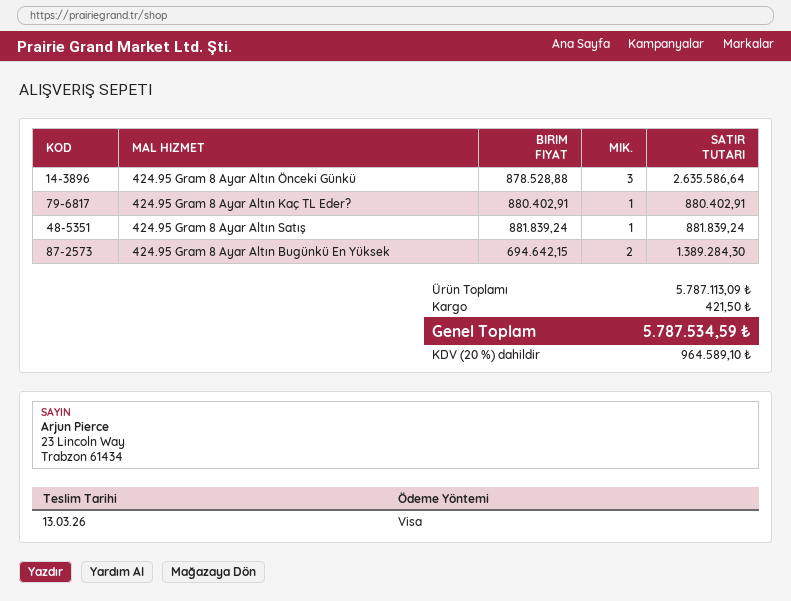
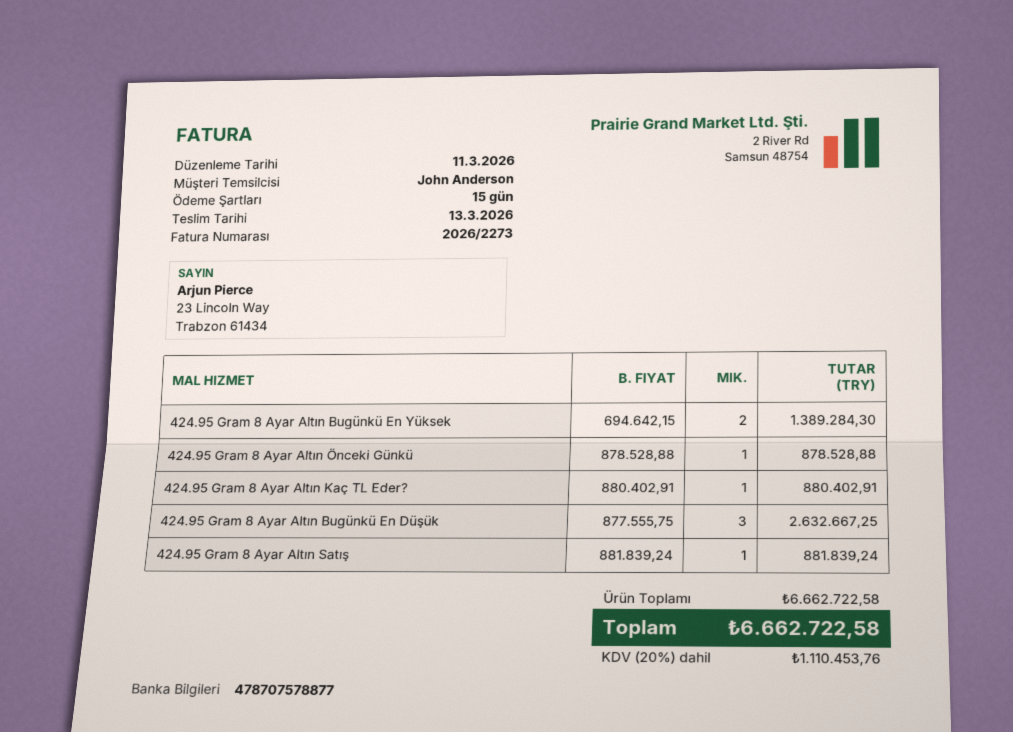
424.95 Gram 8 Ayar Altın Önceki Günkü: 3 x 878528.88 = 2635586.64 -> 1 x 878528.88 = 878528.88
424.95 Gram 8 Ayar Altın Bugünkü En Düşük: none -> 3 x 877555.75 = 2632667.25
subtotal: 5787113.09 -> 6662722.58
shipping: 421.50 -> none
tax: 20% = 964589.10 -> 20% = 1110453.76
total: 5787534.59 -> 6662722.58

